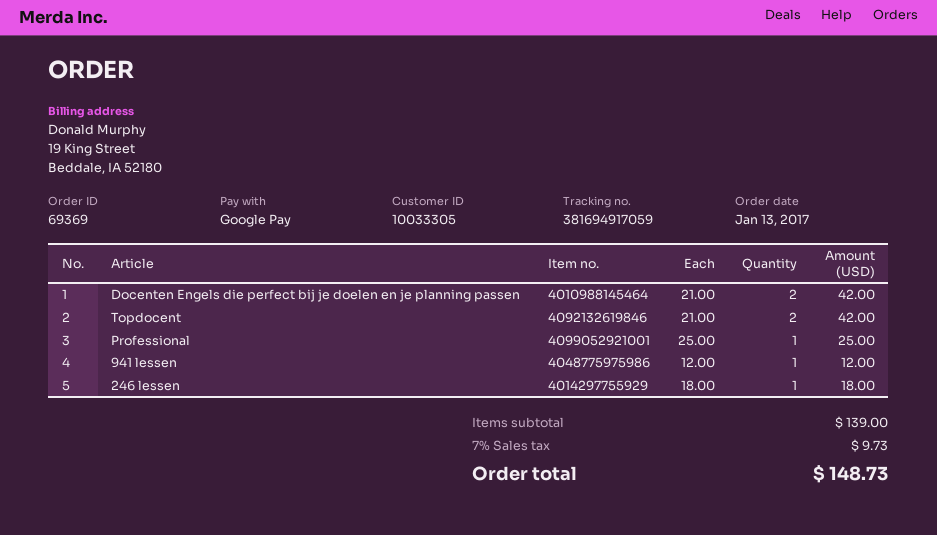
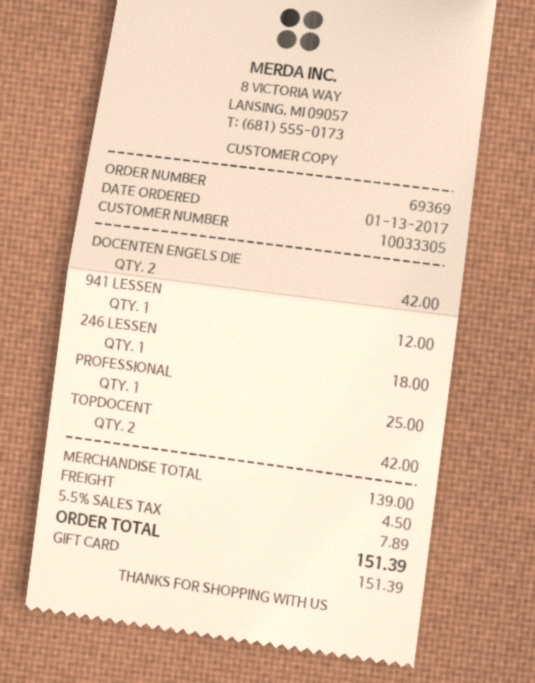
payment method: Google Pay -> gift card
shipping: none -> 4.50
tax: 7% = 9.73 -> 5.5% = 7.89
total: 148.73 -> 151.39

